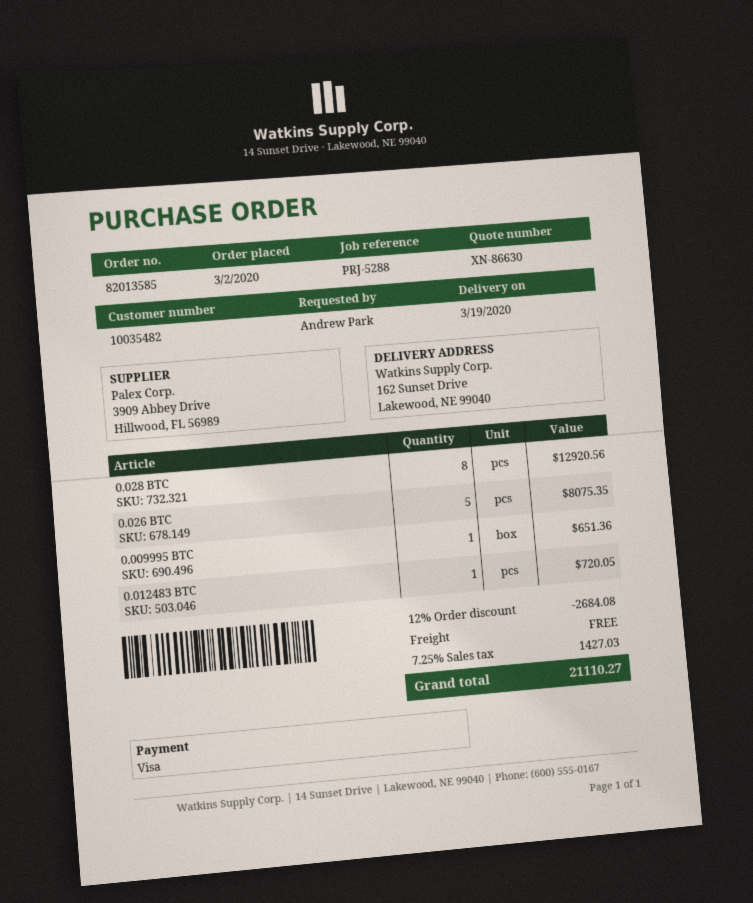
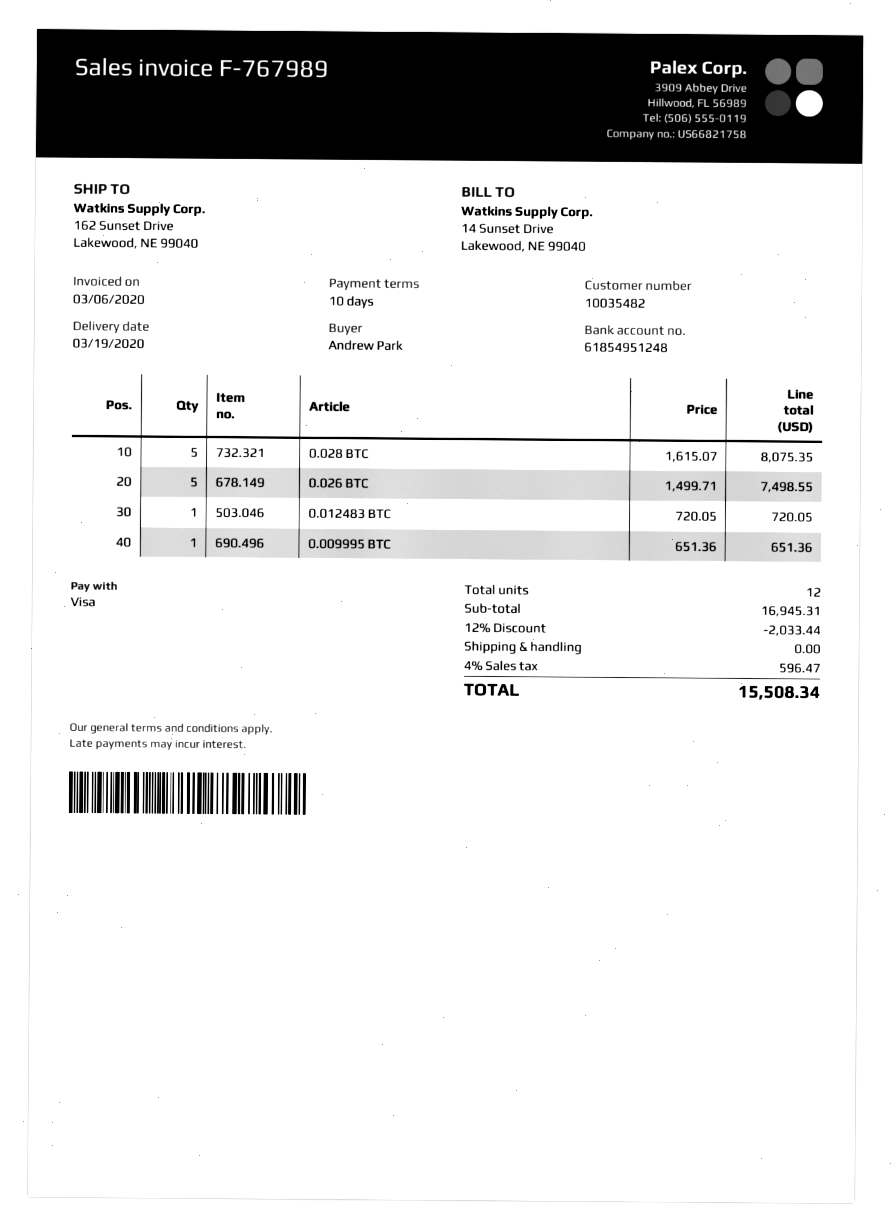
0.028 BTC: 8 for 12920.56 -> 5 for 8075.35
0.026 BTC: 5 for 8075.35 -> 5 for 7498.55
discount: 12% = 2684.08 -> 12% = 2033.44
tax: 7.25% = 1427.03 -> 4% = 596.47
total: 21110.27 -> 15508.34

